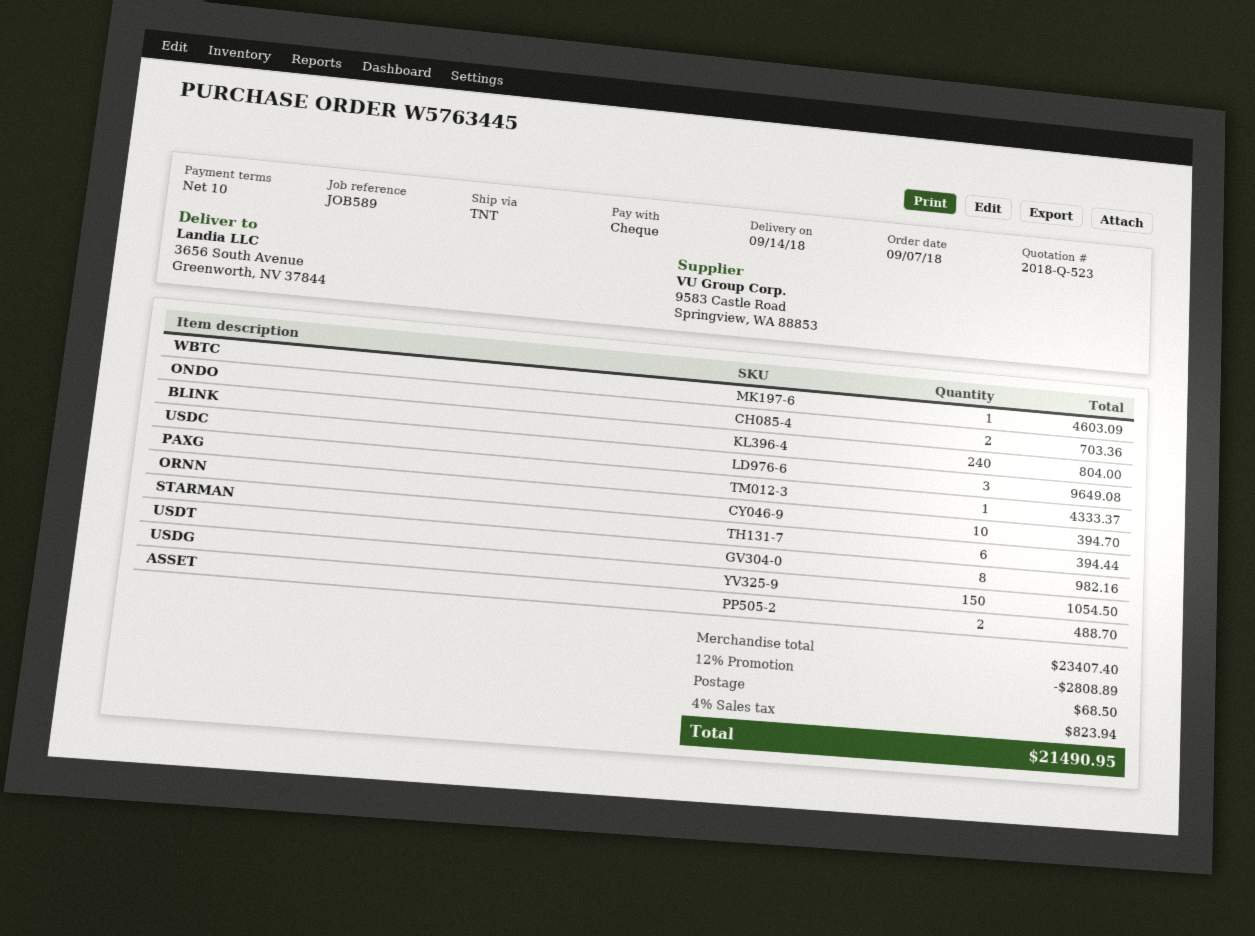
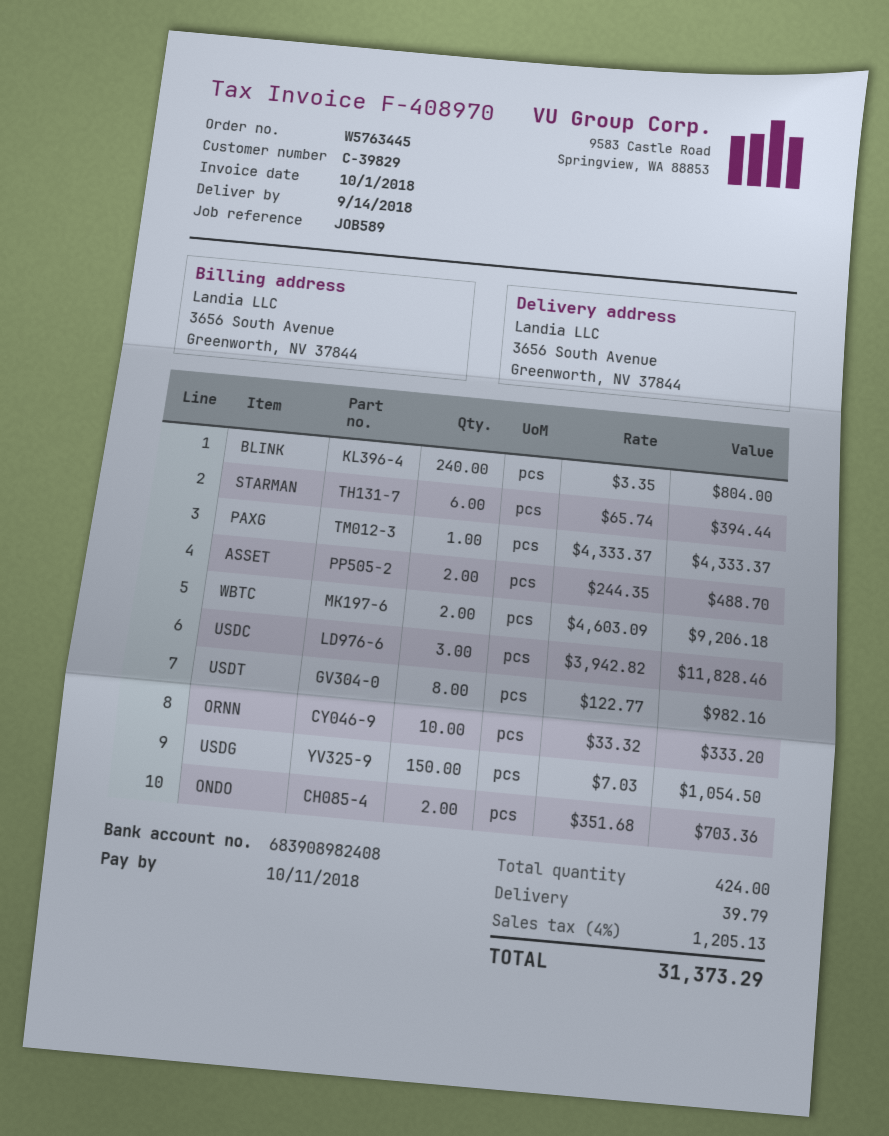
WBTC: 1 for 4603.09 -> 2 for 9206.18
USDC: 3 for 9649.08 -> 3 for 11828.46
ORNN: 10 for 394.70 -> 10 for 333.20
discount: 12% = 2808.89 -> none
shipping: 68.50 -> 39.79
tax: 4% = 823.94 -> 4% = 1205.13
total: 21490.95 -> 31373.29

